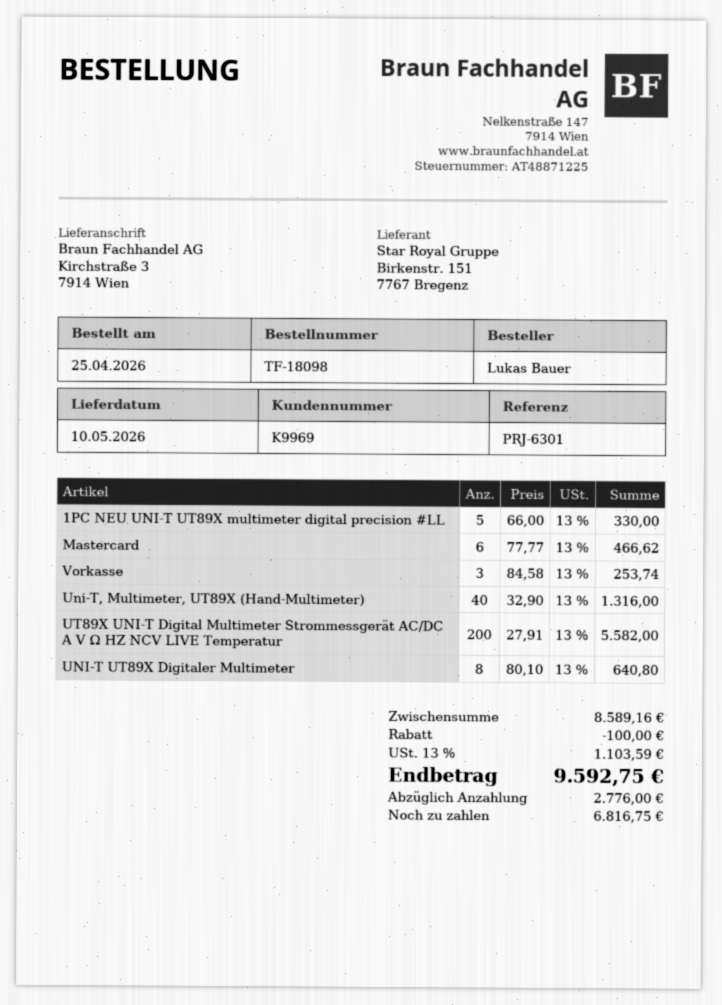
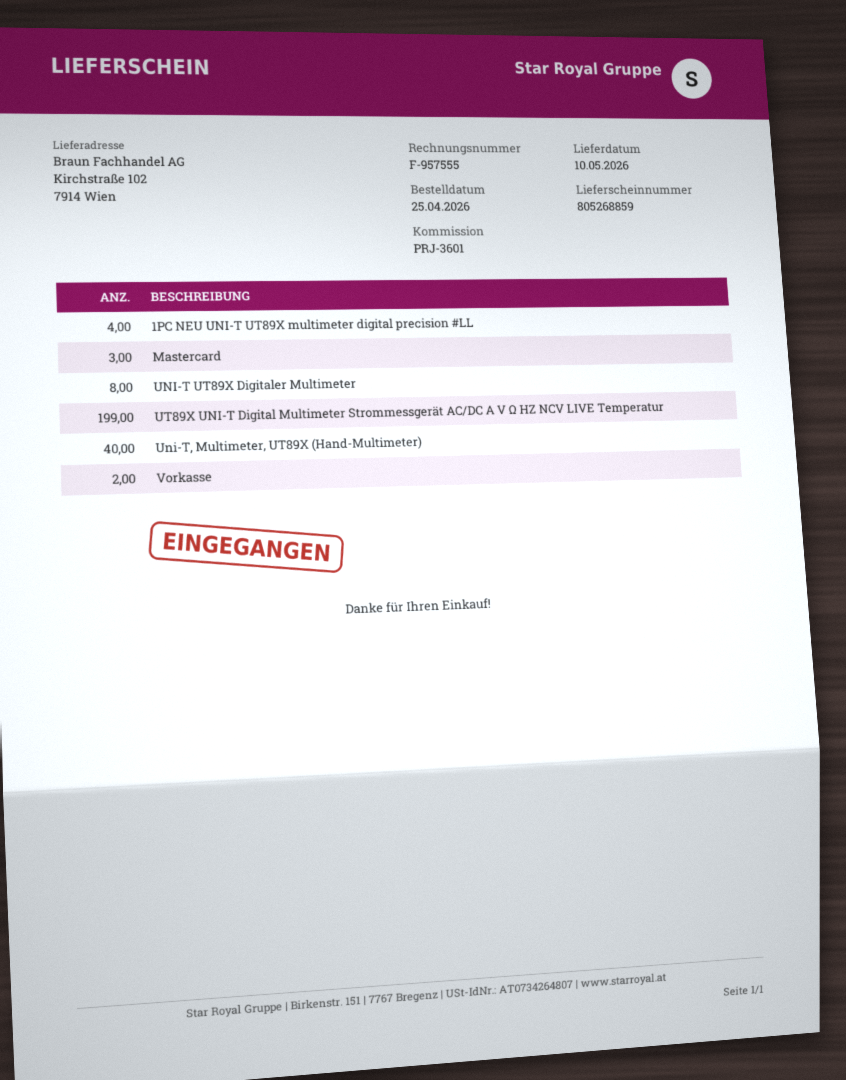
reference: PRJ-6301 -> PRJ-3601
ship to: Kirchstraße 3, 7914 Wien -> Kirchstraße 102, 7914 Wien
1PC NEU UNI-T UT89X multimeter digital precision #LL: 5 -> 4
Mastercard: 6 -> 3
Vorkasse: 3 -> 2
UT89X UNI-T Digital Multimeter Strommessgerät AC/DC A V Ω HZ NCV LIVE Temperatur: 200 -> 199

